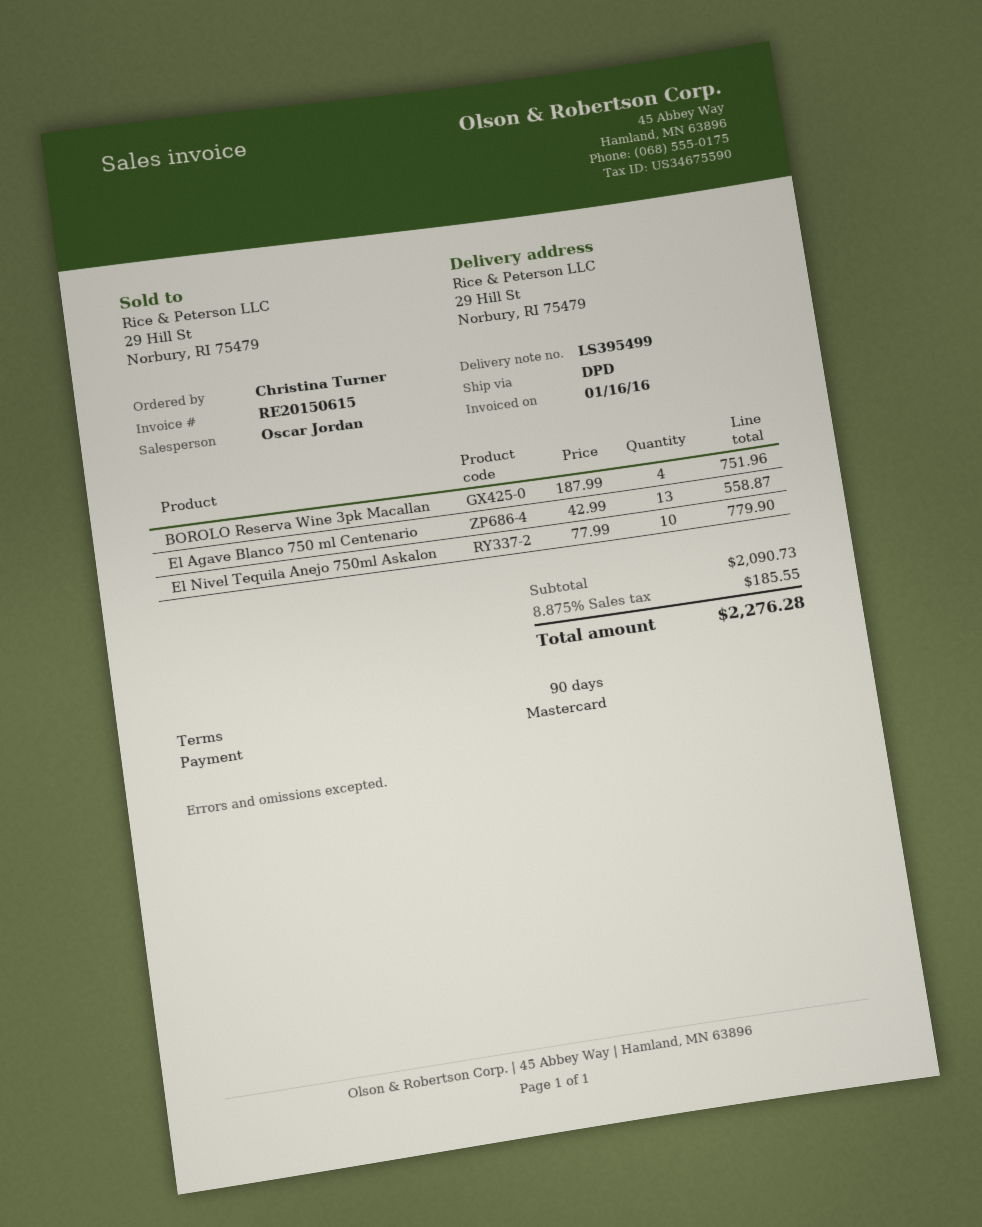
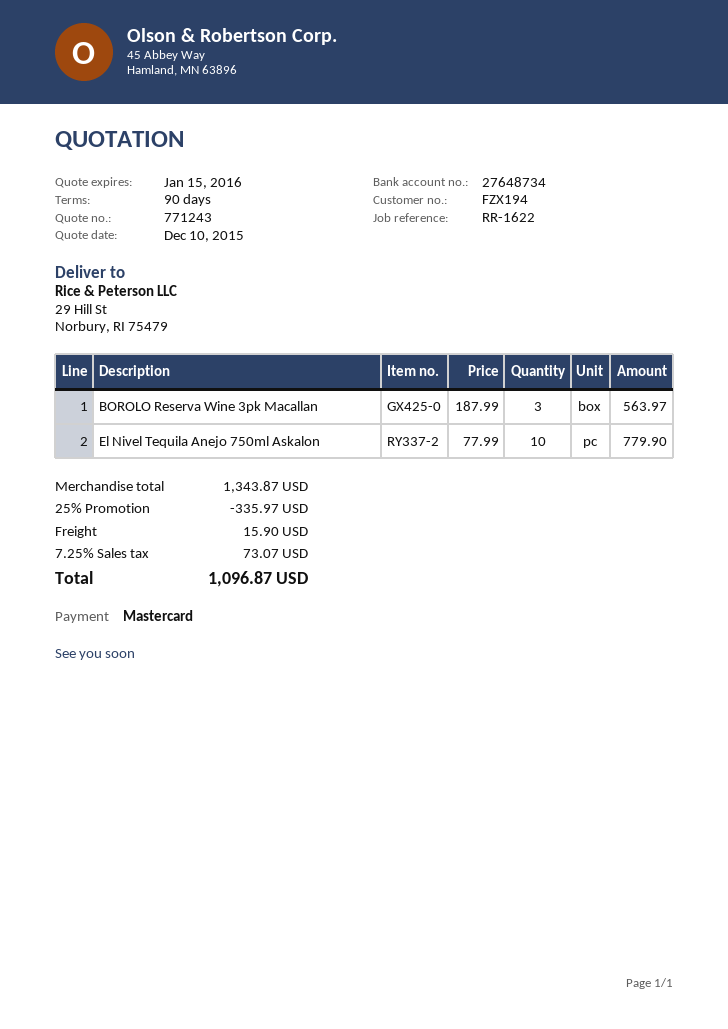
BOROLO Reserva Wine 3pk Macallan: 4 x 187.99 = 751.96 -> 3 x 187.99 = 563.97
El Agave Blanco 750 ml Centenario: 13 x 42.99 = 558.87 -> none
subtotal: 2090.73 -> 1343.87
discount: none -> 25% = 335.97
shipping: none -> 15.90
tax: 8.875% = 185.55 -> 7.25% = 73.07
total: 2276.28 -> 1096.87

